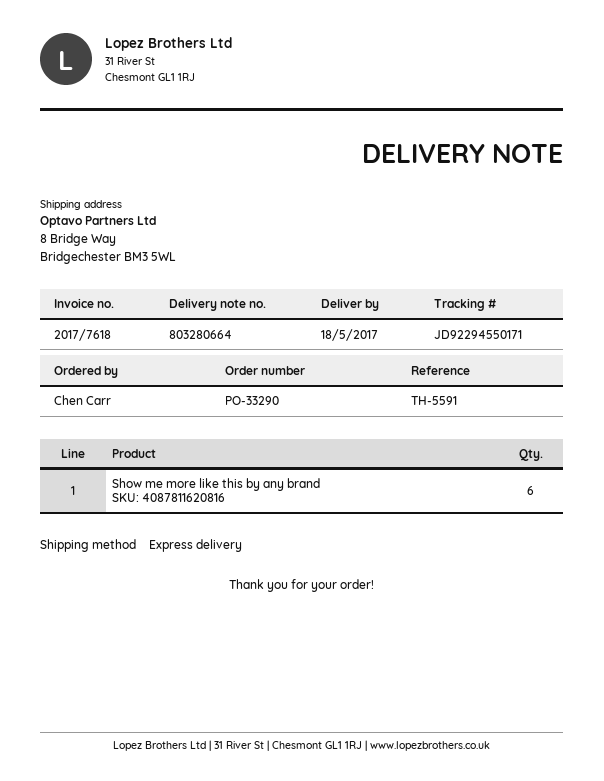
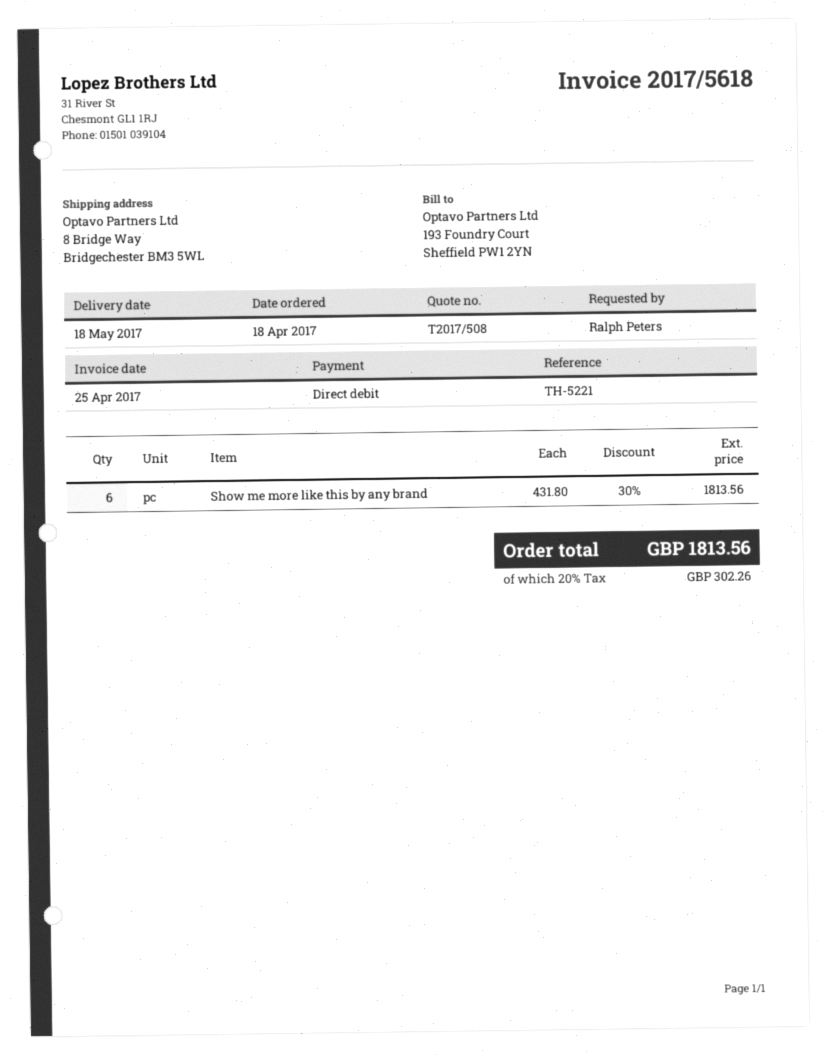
invoice number: 2017/7618 -> 2017/5618
reference: TH-5591 -> TH-5221
ordered by: Chen Carr -> Ralph Peters

